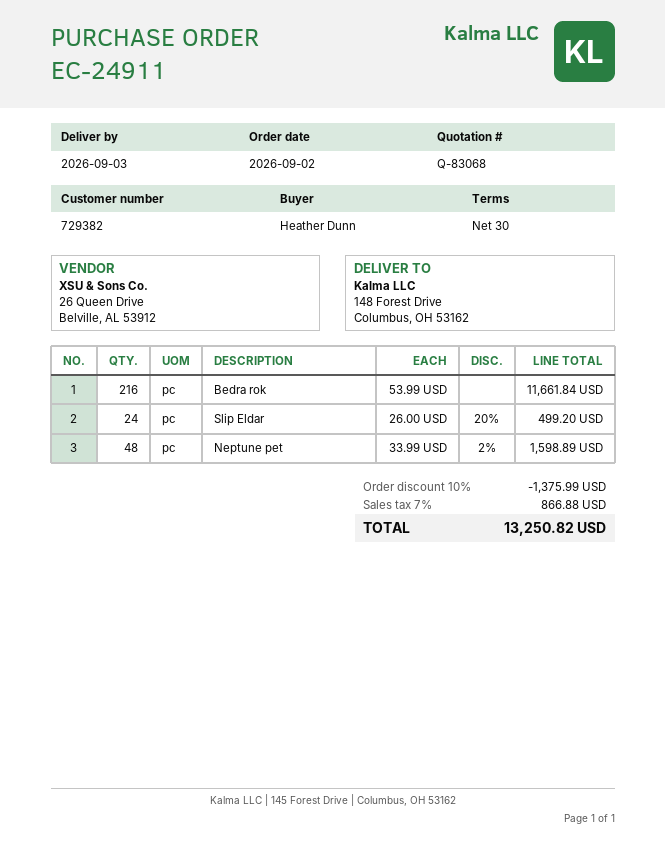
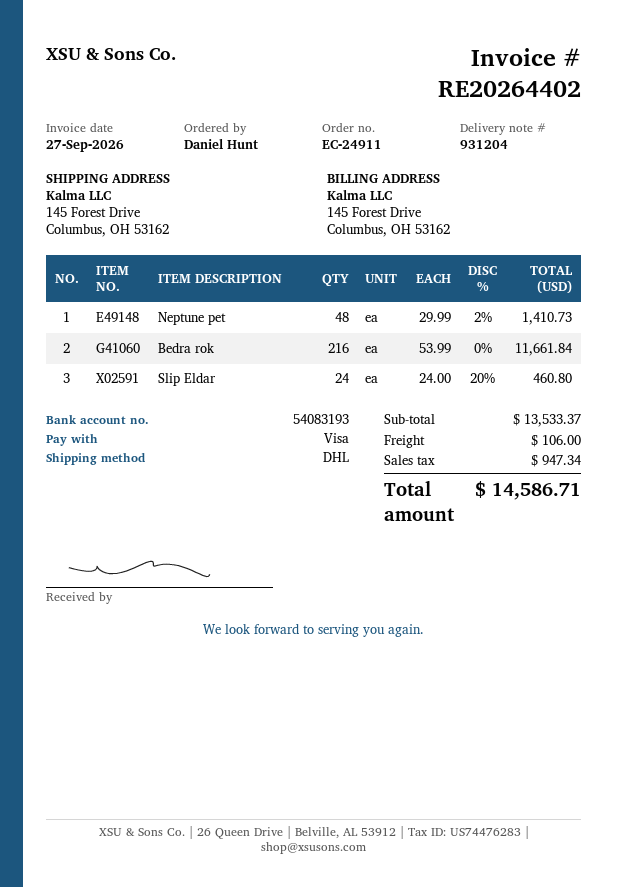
ordered by: Heather Dunn -> Daniel Hunt
ship to: 148 Forest Drive, Columbus, OH 53162 -> 145 Forest Drive, Columbus, OH 53162
Slip Eldar: 24 x 26.00 - 20% = 499.20 -> 24 x 24.00 - 20% = 460.80
Neptune pet: 48 x 33.99 - 2% = 1598.89 -> 48 x 29.99 - 2% = 1410.73
discount: 10% = 1375.99 -> none
shipping: none -> 106.00
tax: 866.88 -> 947.34
total: 13250.82 -> 14586.71

